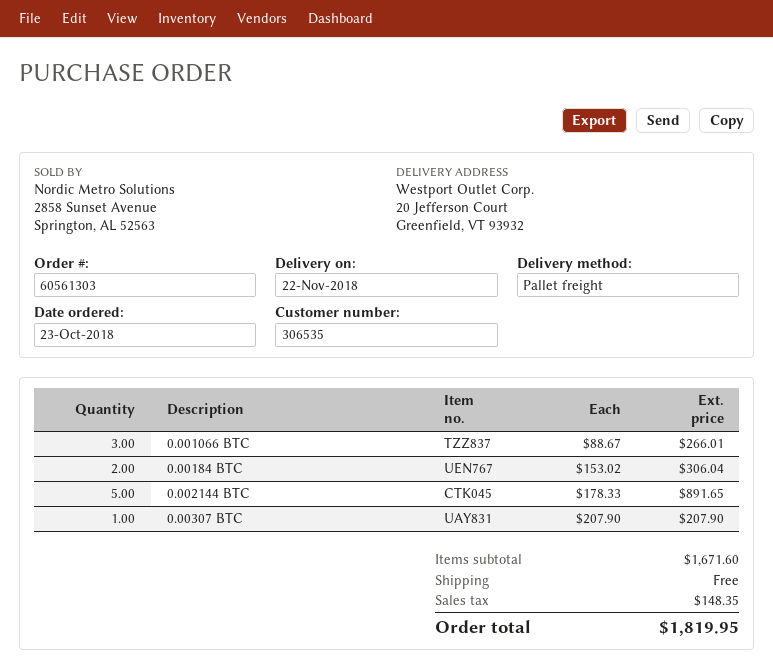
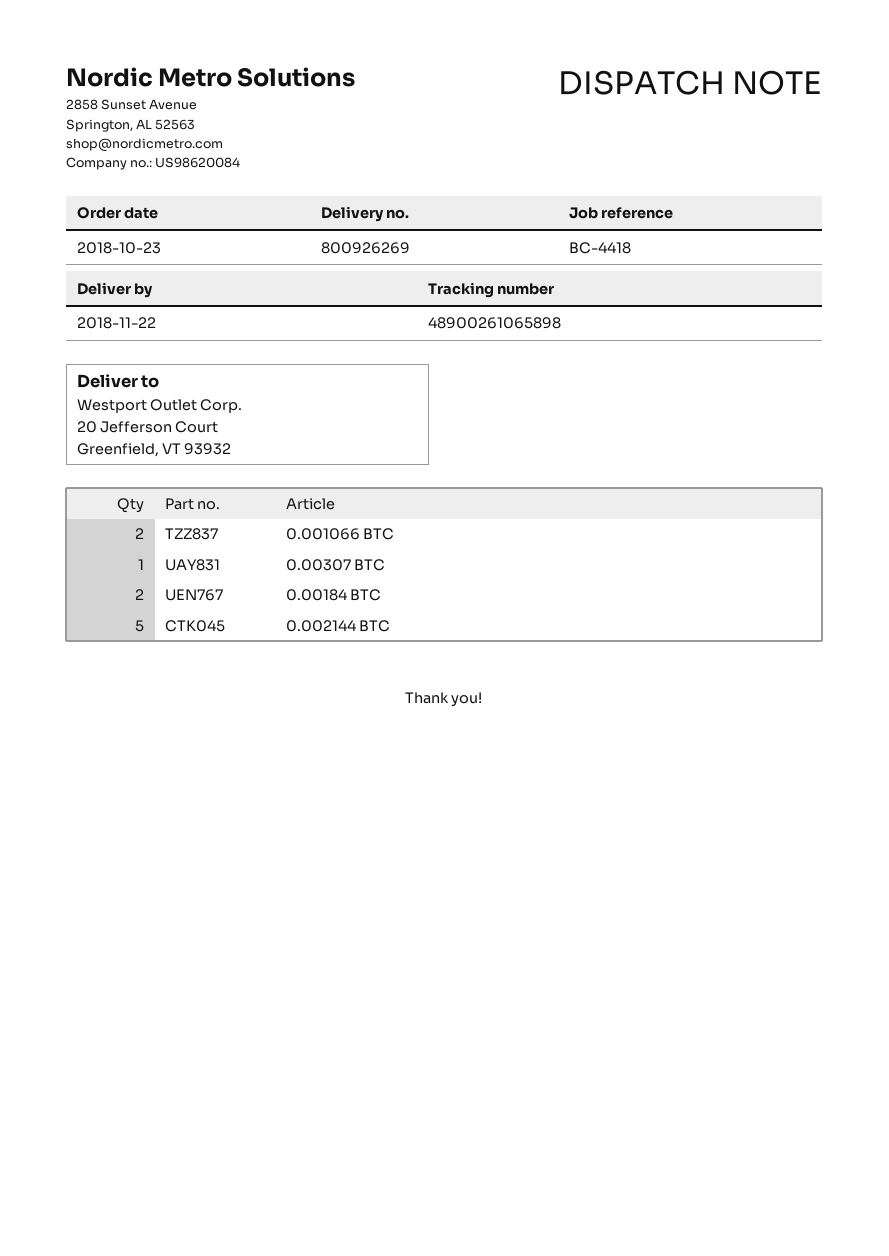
0.001066 BTC: 3 -> 2

